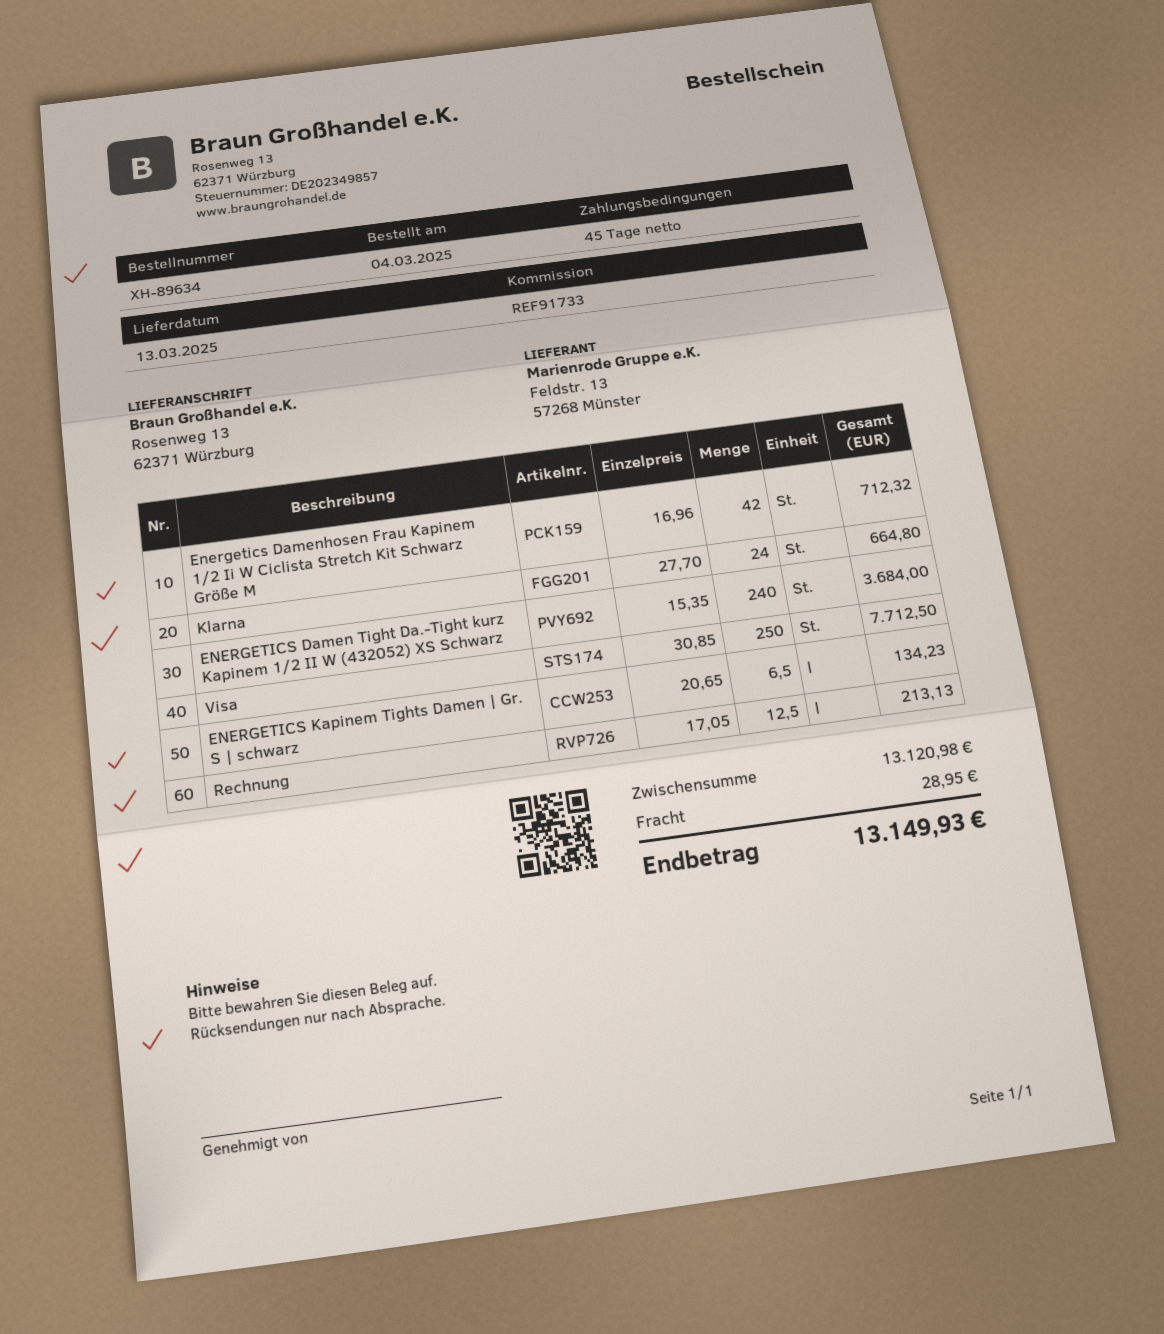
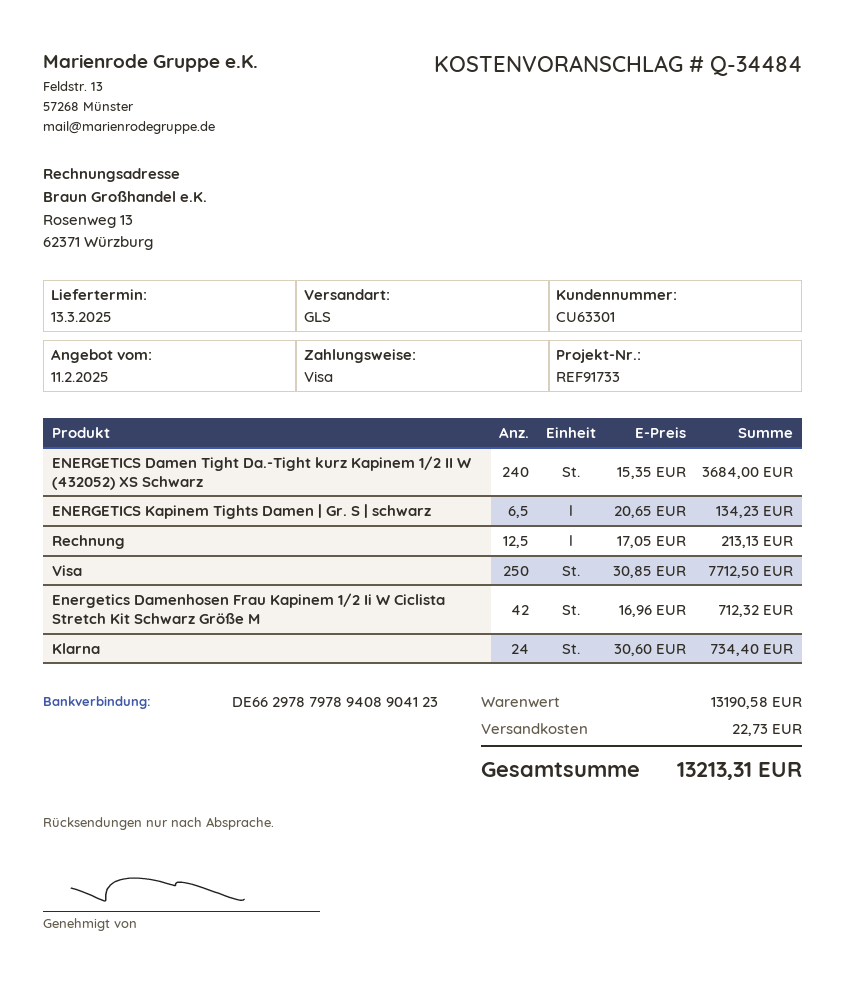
Klarna: 24 x 27.70 = 664.80 -> 24 x 30.60 = 734.40
subtotal: 13120.98 -> 13190.58
shipping: 28.95 -> 22.73
total: 13149.93 -> 13213.31

